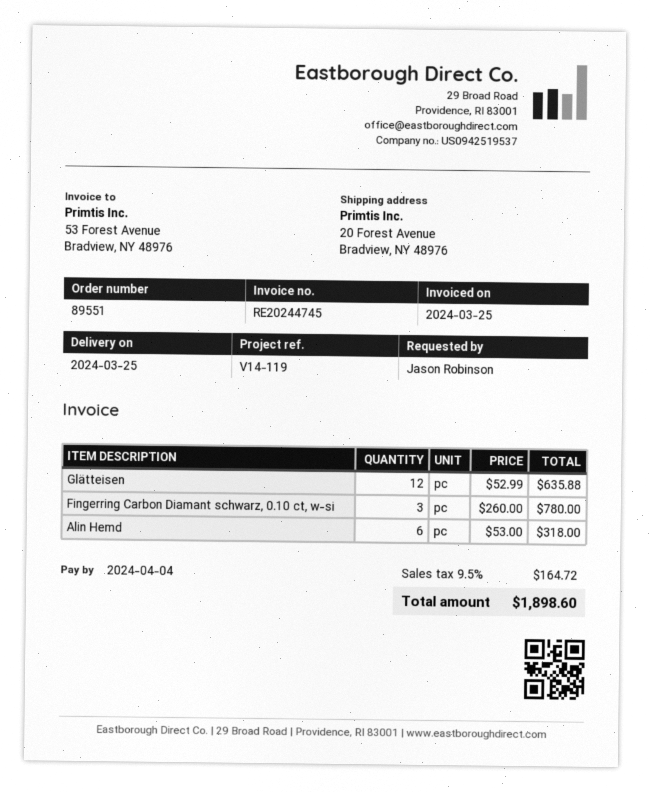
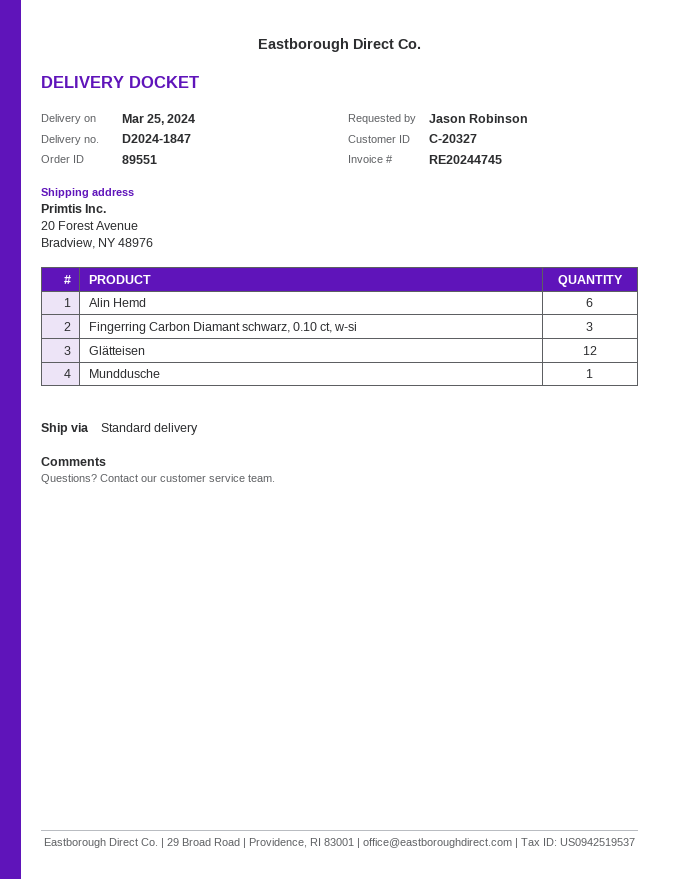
Munddusche: none -> 1

